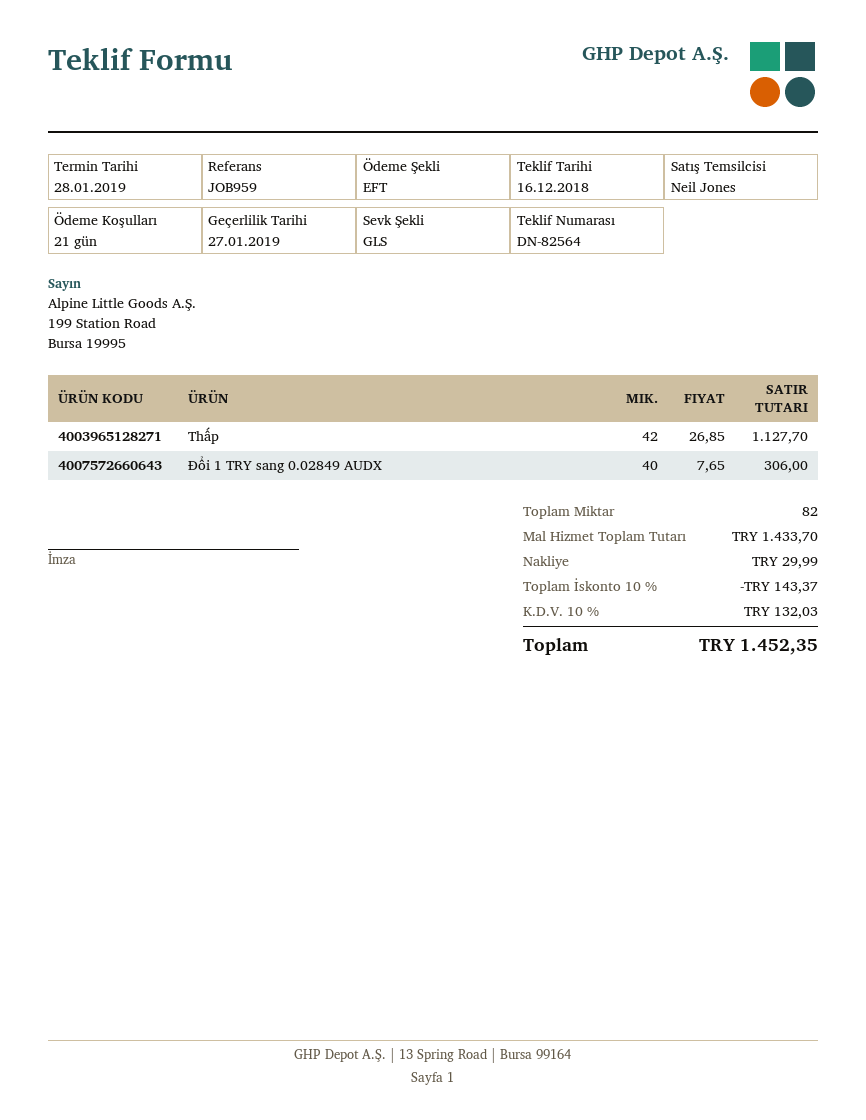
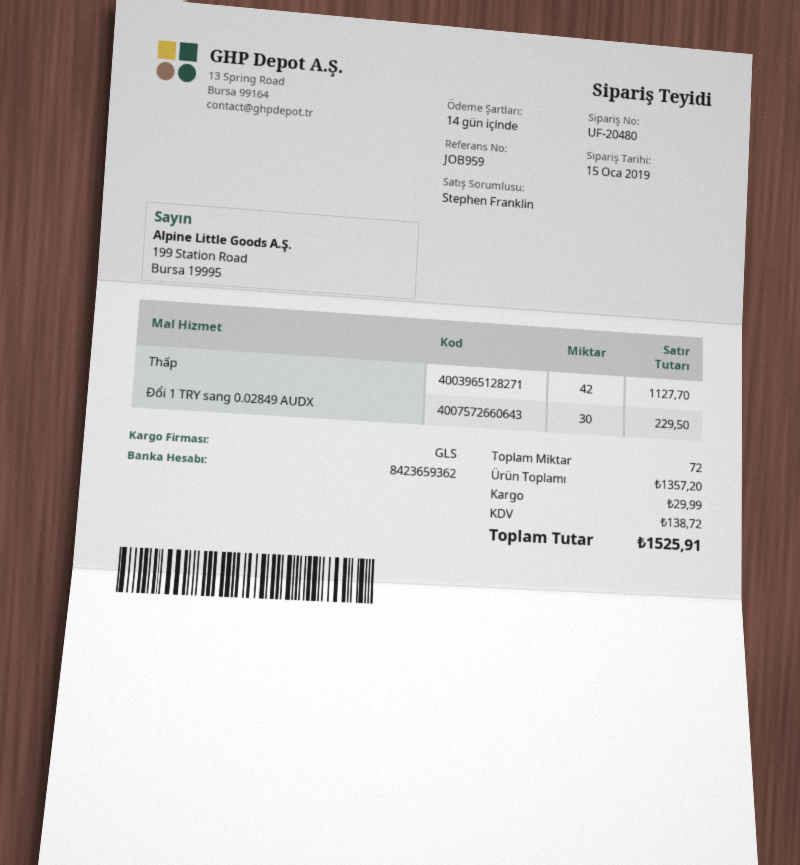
payment terms: 21 days -> 14 days
sales rep: Neil Jones -> Stephen Franklin
Đổi 1 TRY sang 0.02849 AUDX: 40 for 306.00 -> 30 for 229.50
total quantity: 82 -> 72
subtotal: 1433.70 -> 1357.20
discount: 10% = 143.37 -> none
tax: 132.03 -> 138.72
total: 1452.35 -> 1525.91

